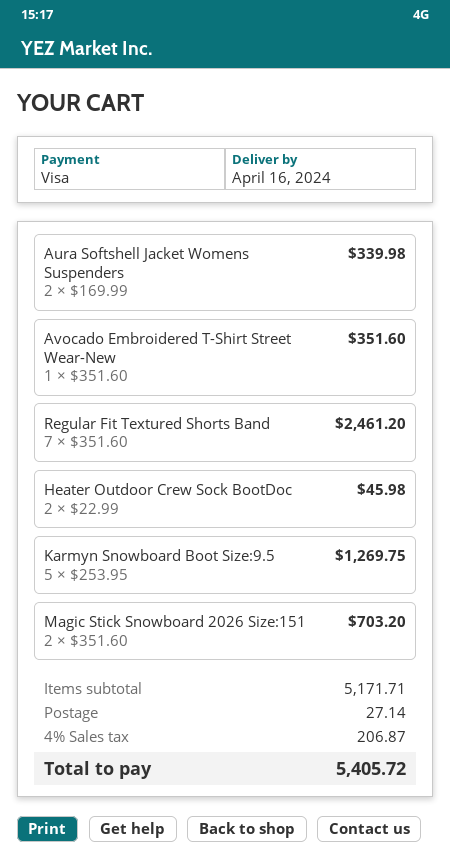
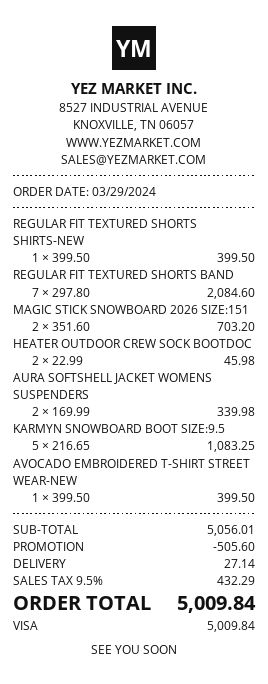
Avocado Embroidered T-Shirt Street Wear-New: 1 x 351.60 = 351.60 -> 1 x 399.50 = 399.50
Regular Fit Textured Shorts Band: 7 x 351.60 = 2461.20 -> 7 x 297.80 = 2084.60
Karmyn Snowboard Boot Size:9.5: 5 x 253.95 = 1269.75 -> 5 x 216.65 = 1083.25
REGULAR FIT TEXTURED SHORTS SHIRTS-NEW: none -> 1 x 399.50 = 399.50
subtotal: 5171.71 -> 5056.01
discount: none -> 505.60
tax: 4% = 206.87 -> 9.5% = 432.29
total: 5405.72 -> 5009.84

